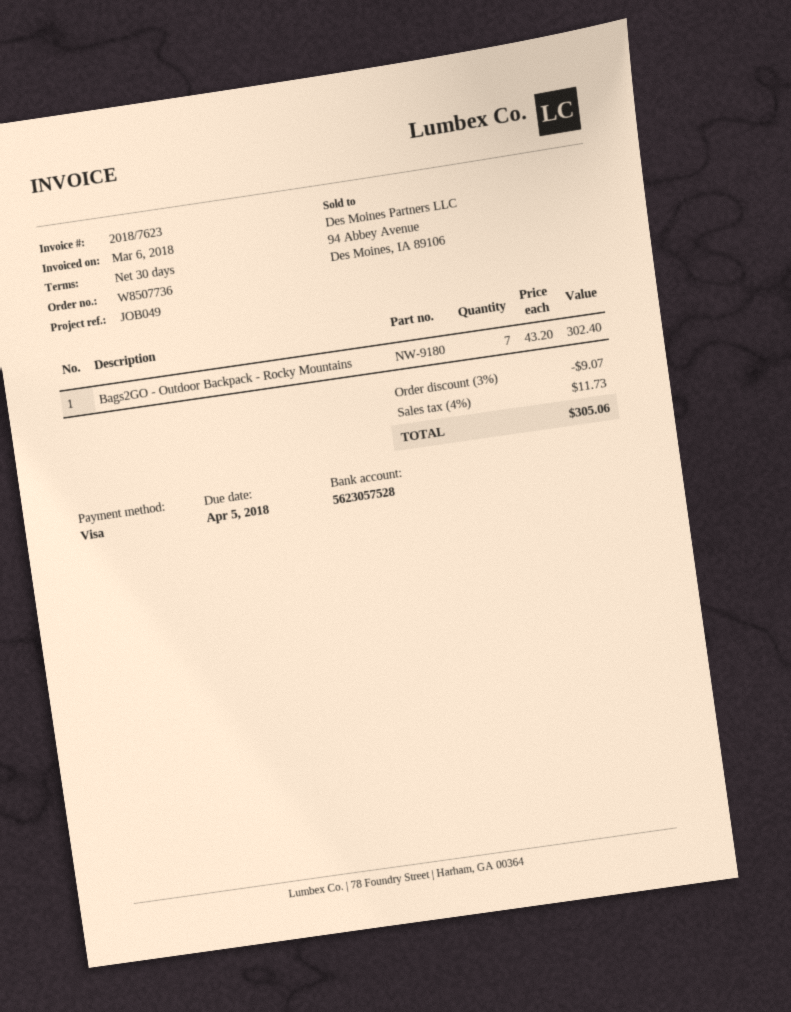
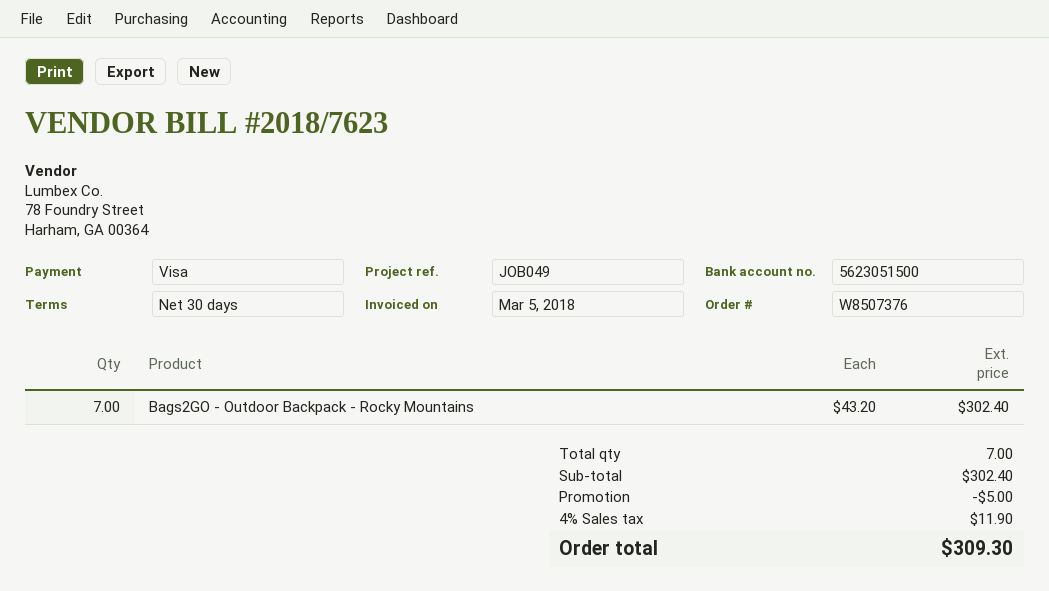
order number: W8507736 -> W8507376
invoice date: 2018-03-06 -> 2018-03-05
bank account: 5623057528 -> 5623051500
discount: 9.07 -> 5.00
tax: 4% = 11.73 -> 4% = 11.90
total: 305.06 -> 309.30

